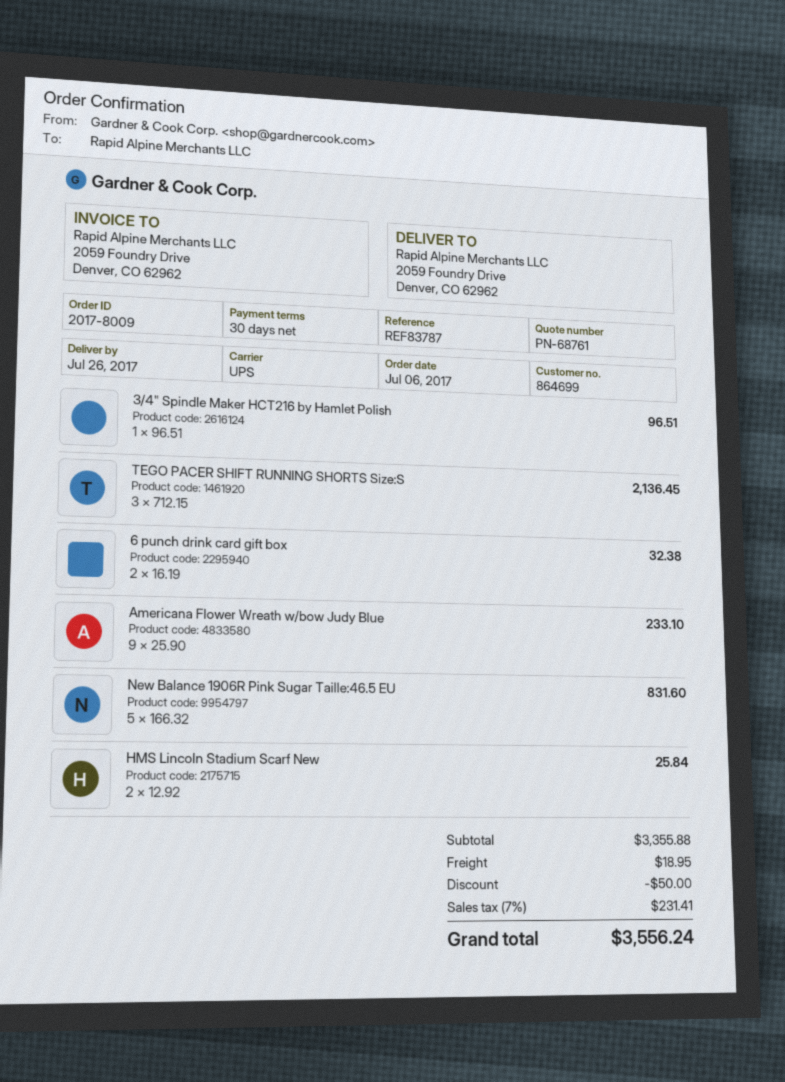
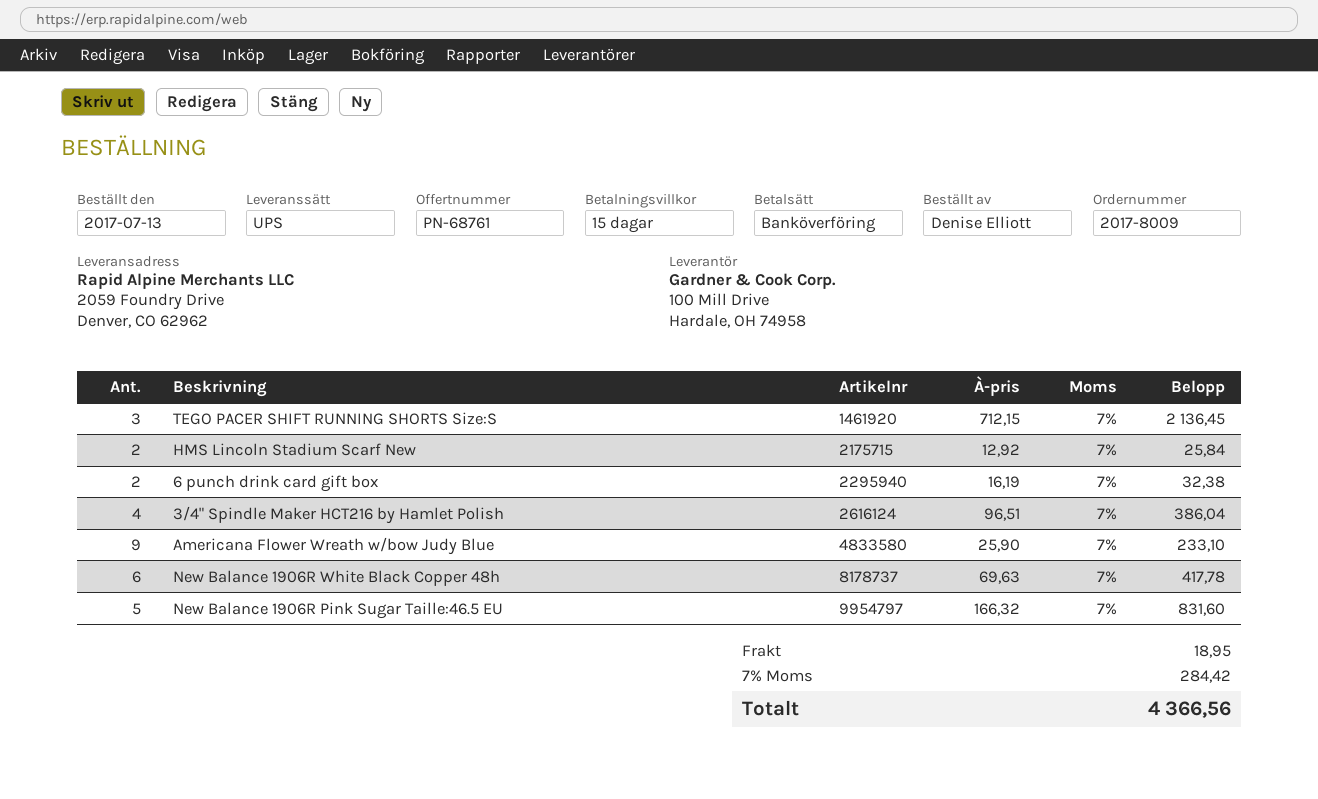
order date: 2017-07-06 -> 2017-07-13
payment terms: 30 days -> 15 days
3/4" Spindle Maker HCT216 by Hamlet Polish: 1 x 96.51 = 96.51 -> 4 x 96.51 = 386.04
New Balance 1906R White Black Copper 48h: none -> 6 x 69.63 = 417.78
discount: 50.00 -> none
tax: 7% = 231.41 -> 7% = 284.42
total: 3556.24 -> 4366.56

